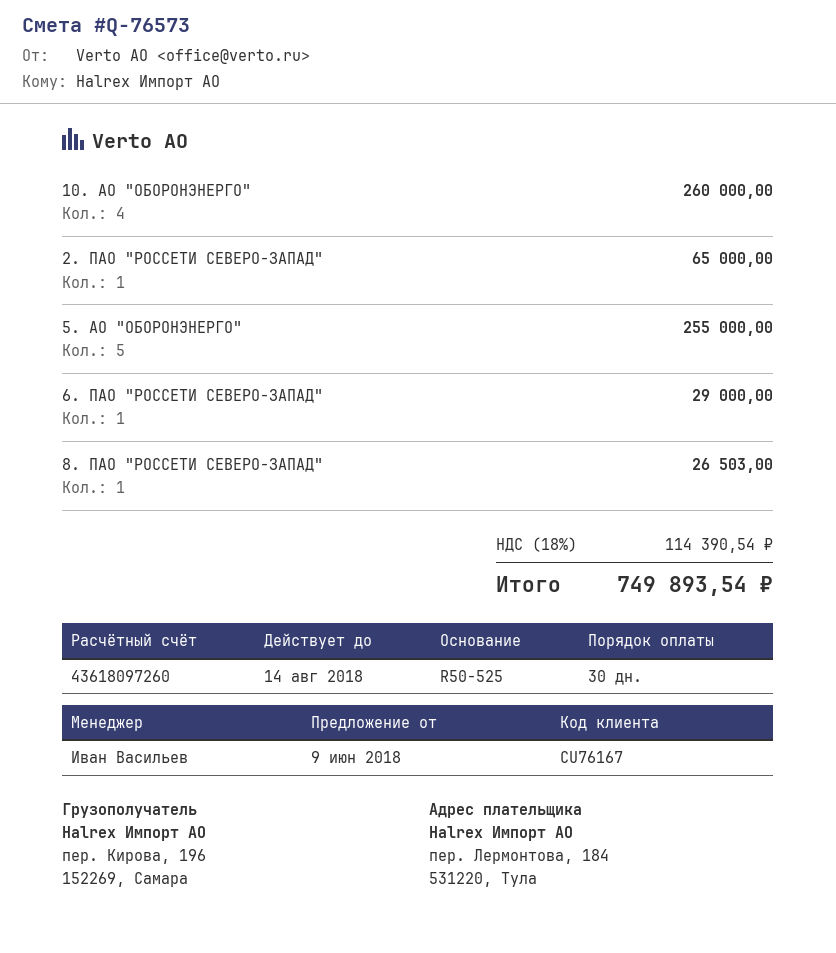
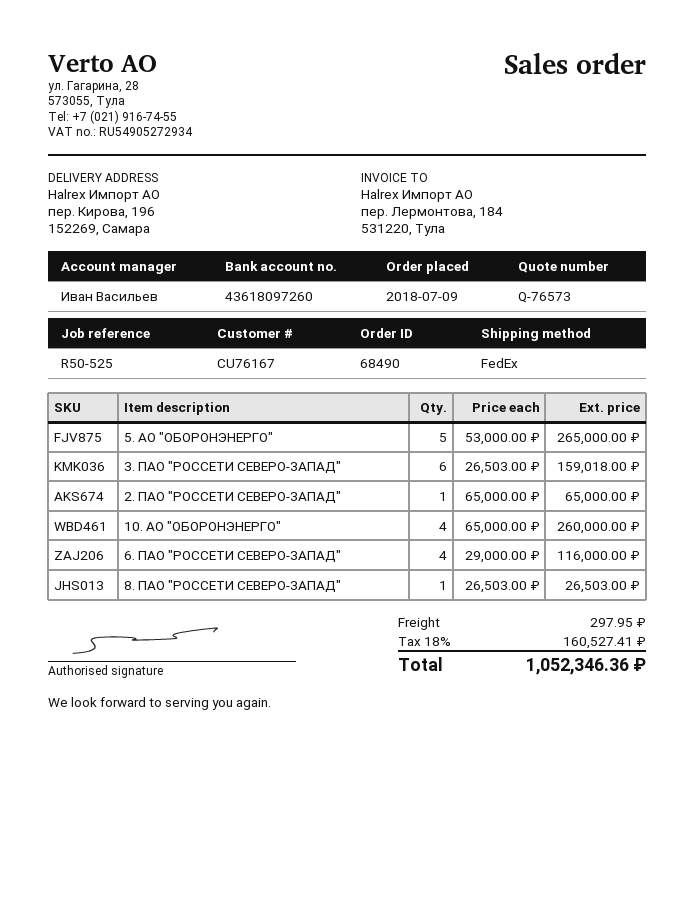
5. АО "ОБОРОНЭНЕРГО": 5 for 255000.00 -> 5 for 265000.00
6. ПАО "РОССЕТИ СЕВЕРО-ЗАПАД": 1 for 29000.00 -> 4 for 116000.00
3. ПАО "РОССЕТИ СЕВЕРО-ЗАПАД": none -> 6 for 159018.00
shipping: none -> 297.95
tax: 18% = 114390.54 -> 18% = 160527.41
total: 749893.54 -> 1052346.36

